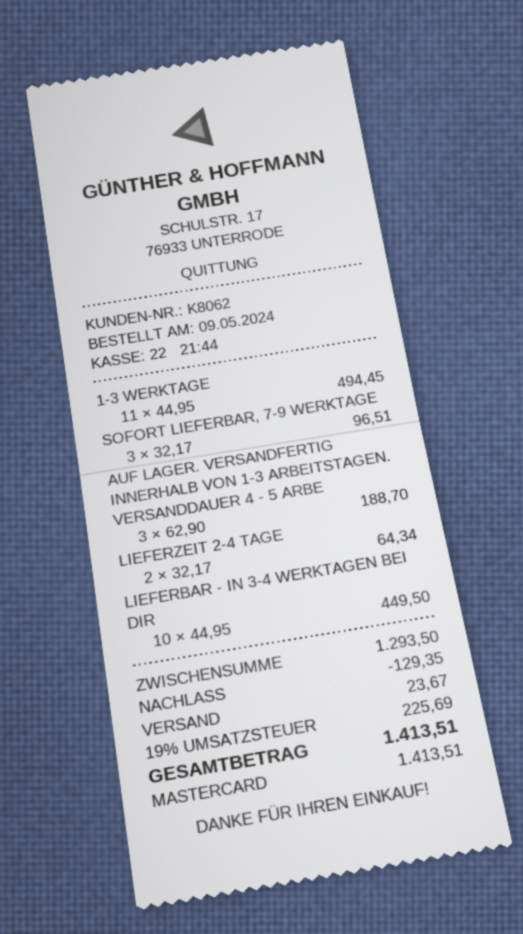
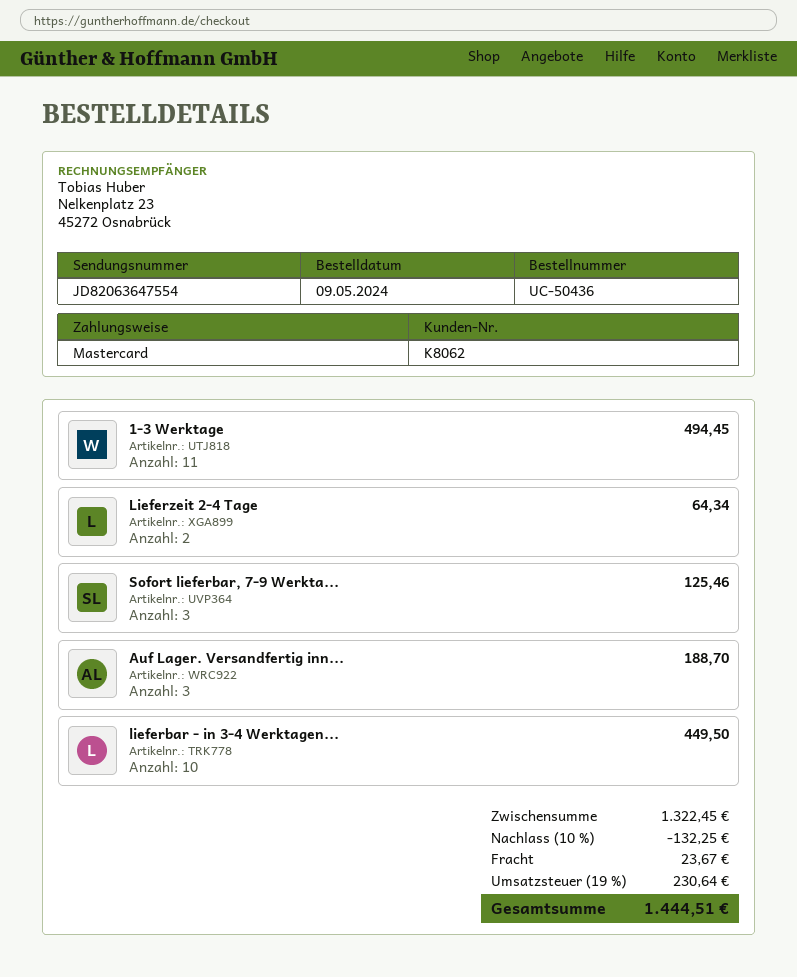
SOFORT LIEFERBAR, 7-9 WERKTAGE: 3 for 96.51 -> 3 for 125.46
subtotal: 1293.50 -> 1322.45
discount: 129.35 -> 132.25
tax: 19% = 225.69 -> 19% = 230.64
total: 1413.51 -> 1444.51

